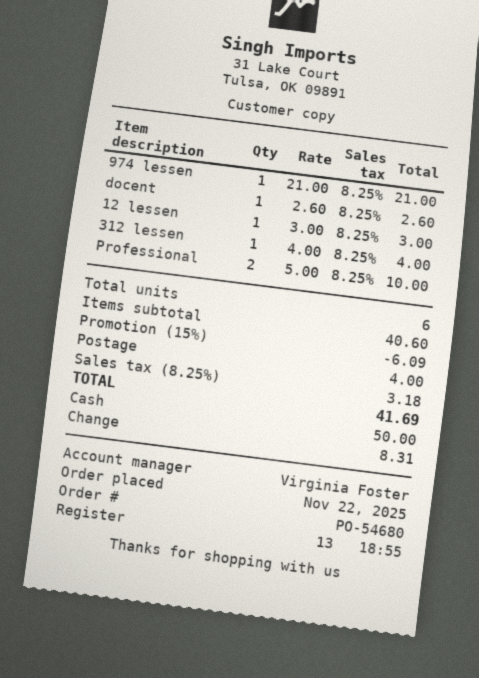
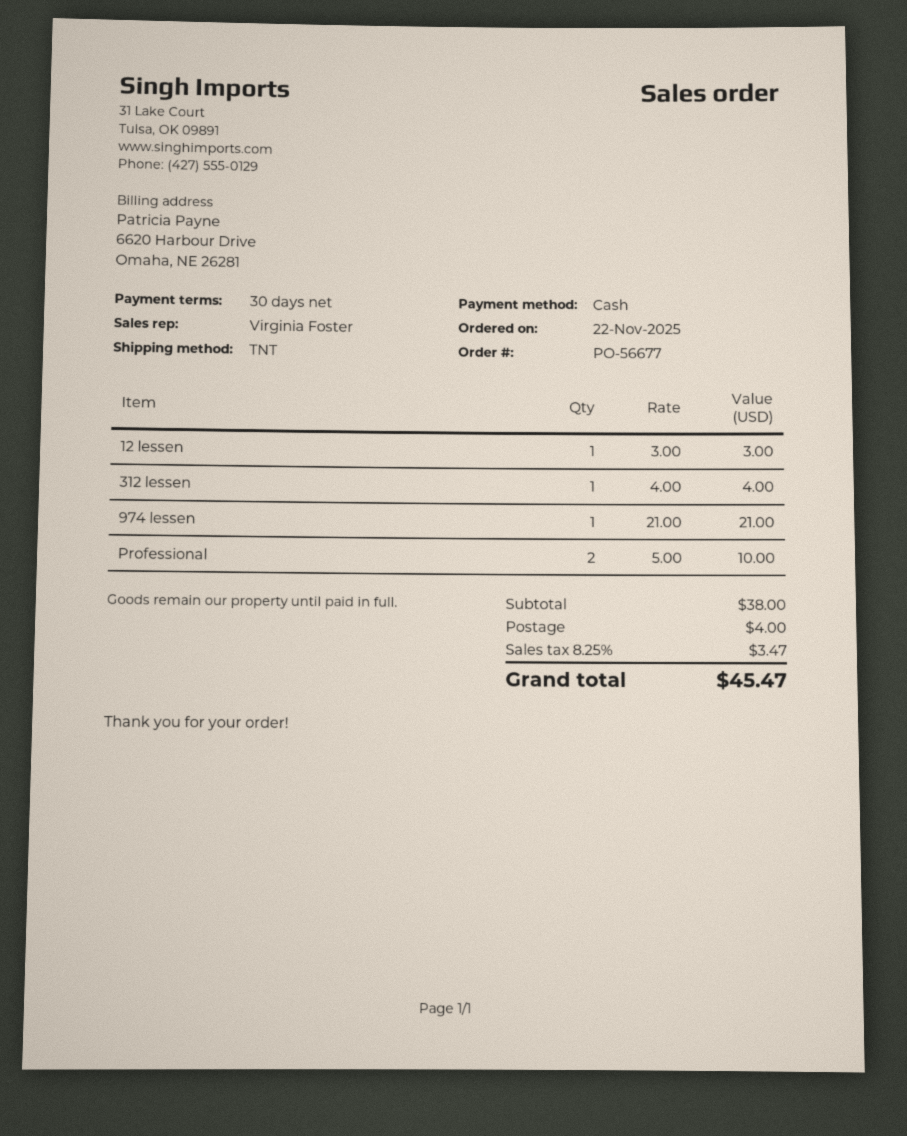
order number: PO-54680 -> PO-56677
docent: 1 x 2.60 = 2.60 -> none
subtotal: 40.60 -> 38.00
discount: 15% = 6.09 -> none
tax: 8.25% = 3.18 -> 8.25% = 3.47
total: 41.69 -> 45.47

